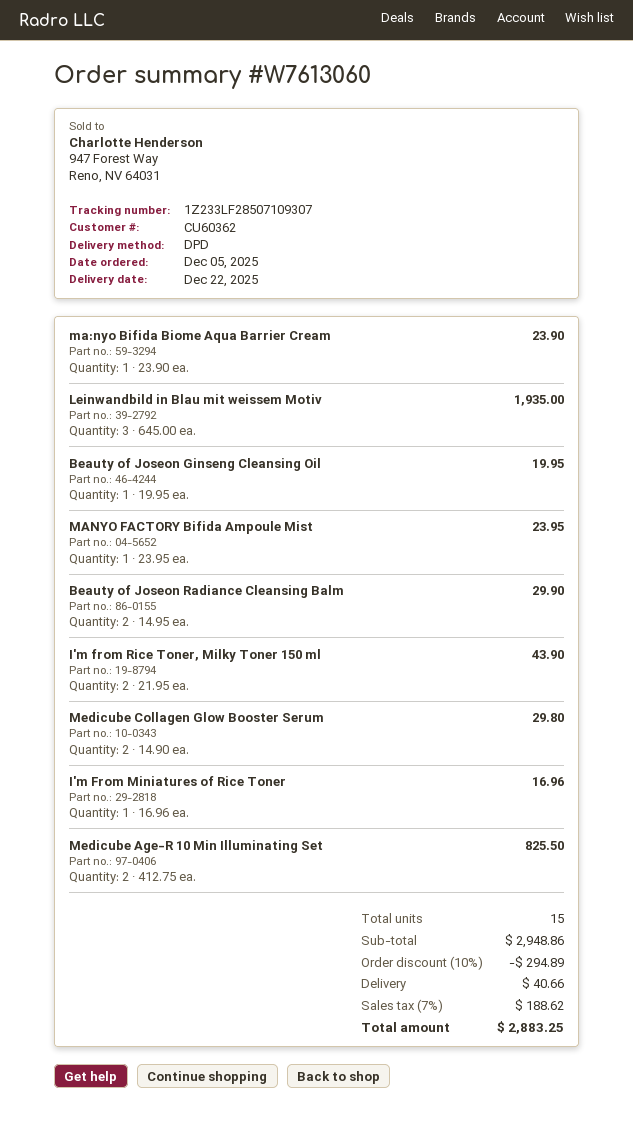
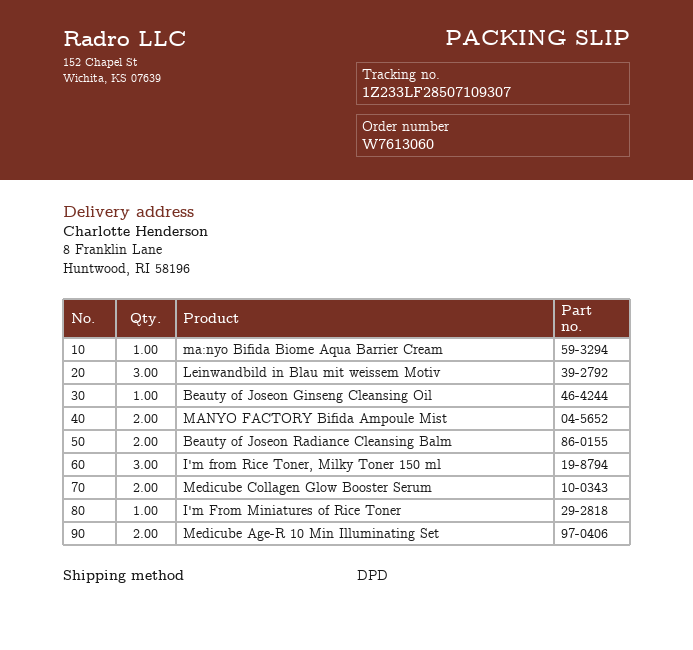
MANYO FACTORY Bifida Ampoule Mist: 1 -> 2
I'm from Rice Toner, Milky Toner 150 ml: 2 -> 3

